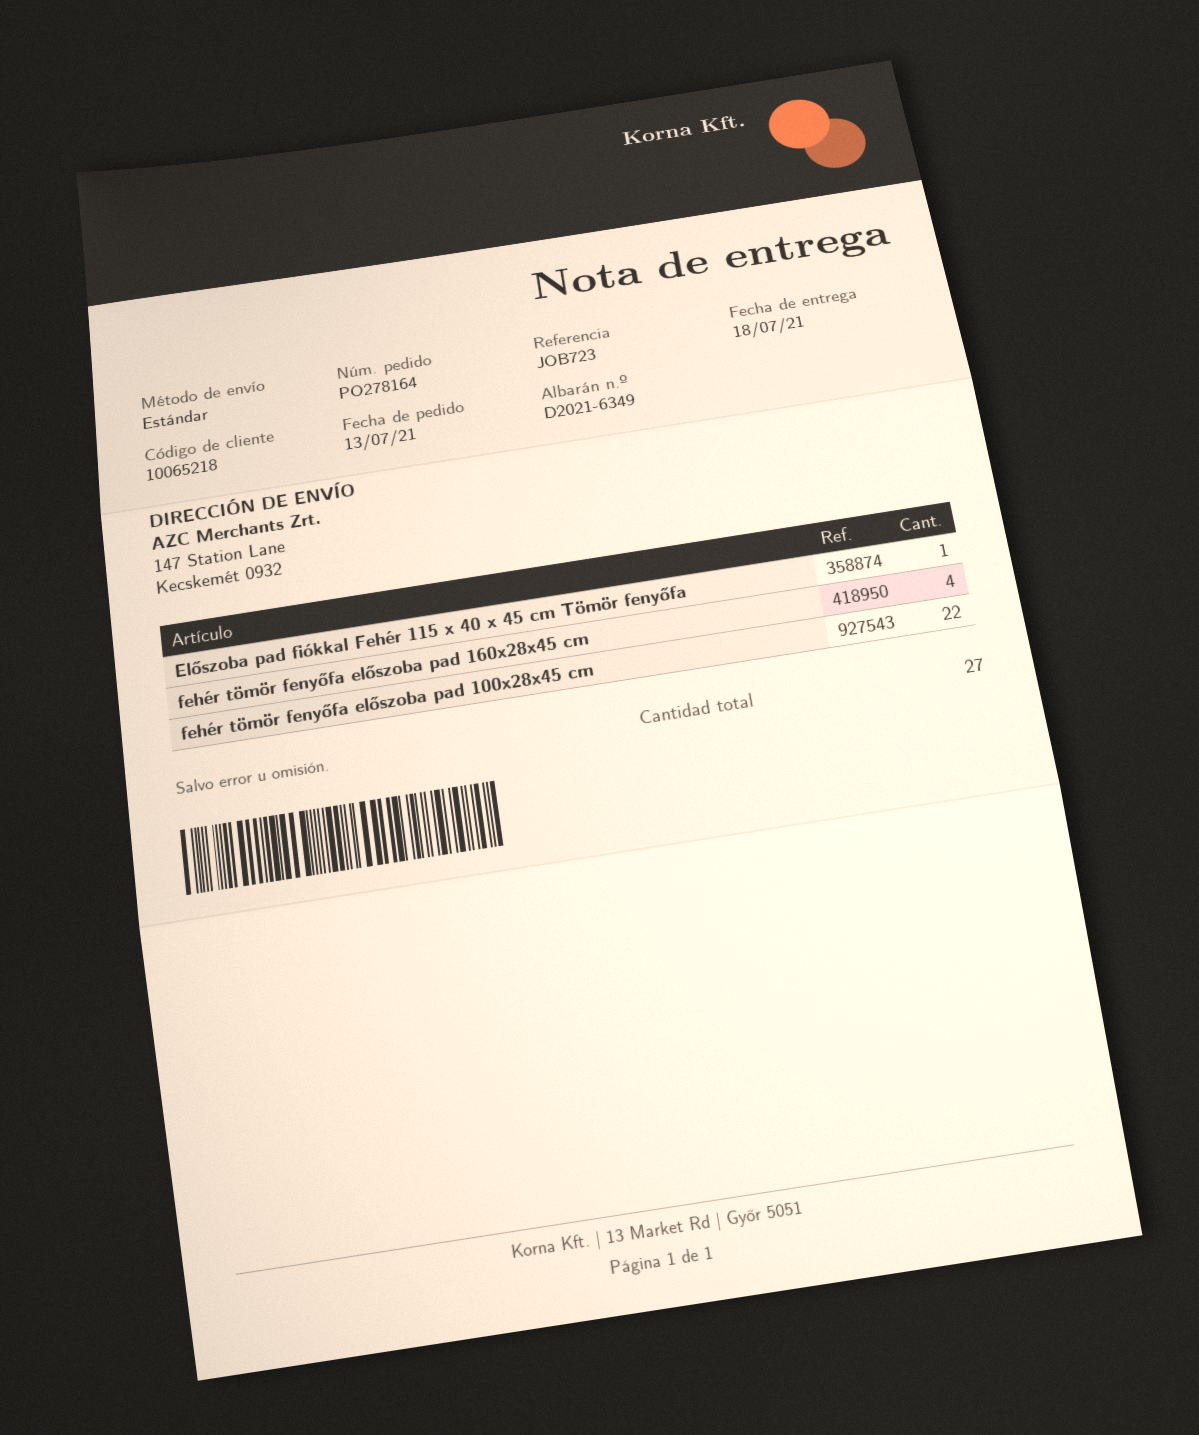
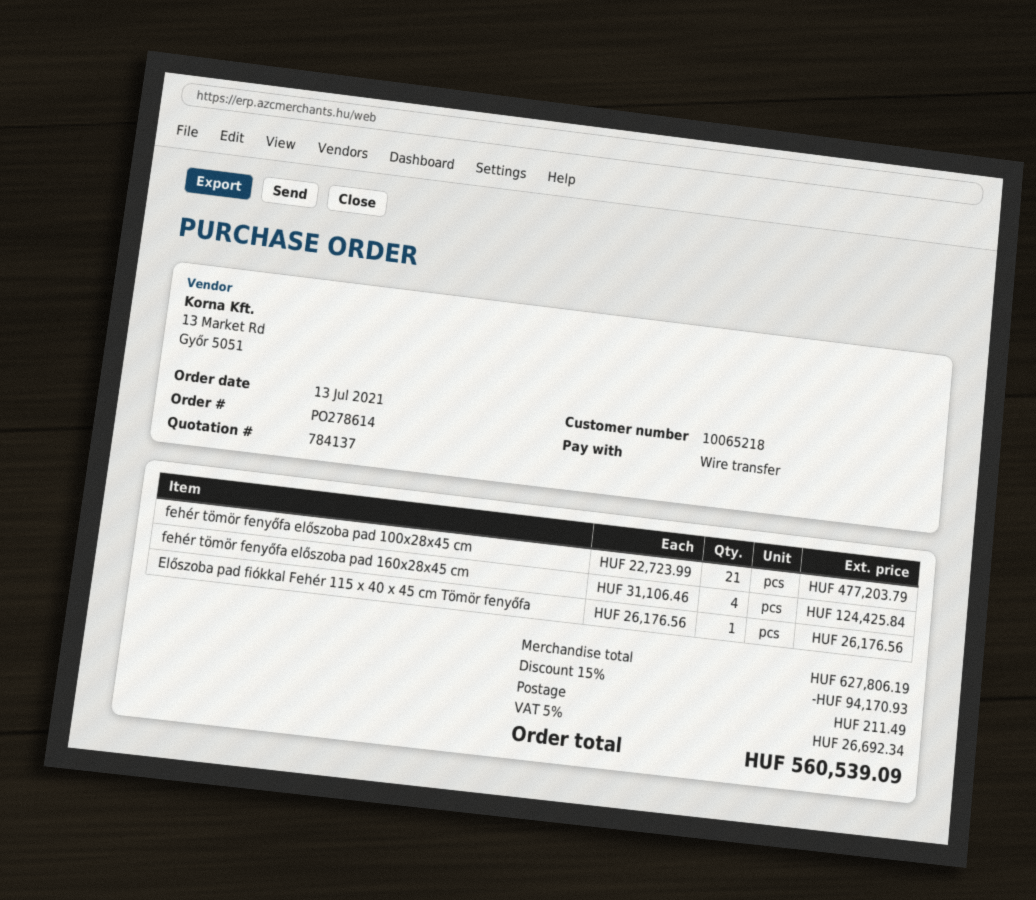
order number: PO278164 -> PO278614
fehér tömör fenyőfa előszoba pad 100x28x45 cm: 22 -> 21

